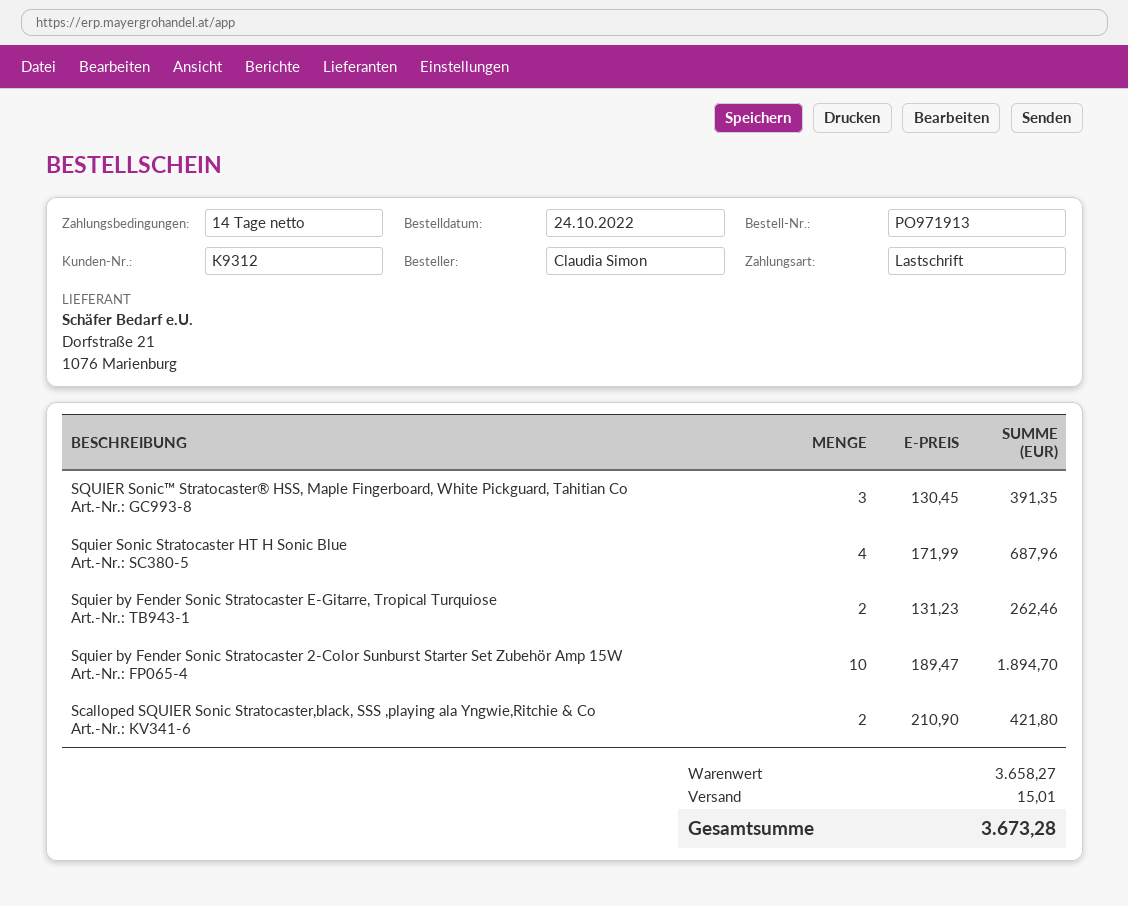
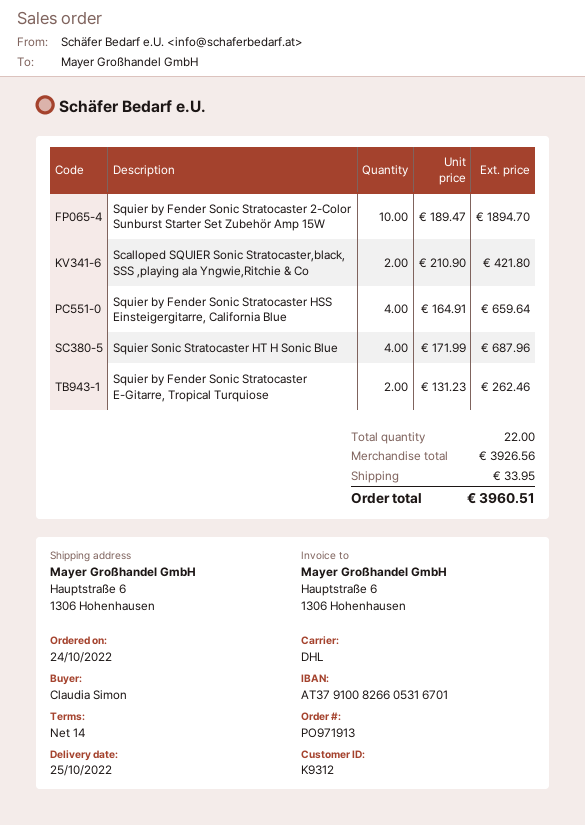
SQUIER Sonic™ Stratocaster® HSS, Maple Fingerboard, White Pickguard, Tahitian Co: 3 x 130.45 = 391.35 -> none
Squier by Fender Sonic Stratocaster HSS Einsteigergitarre, California Blue: none -> 4 x 164.91 = 659.64
subtotal: 3658.27 -> 3926.56
shipping: 15.01 -> 33.95
total: 3673.28 -> 3960.51

